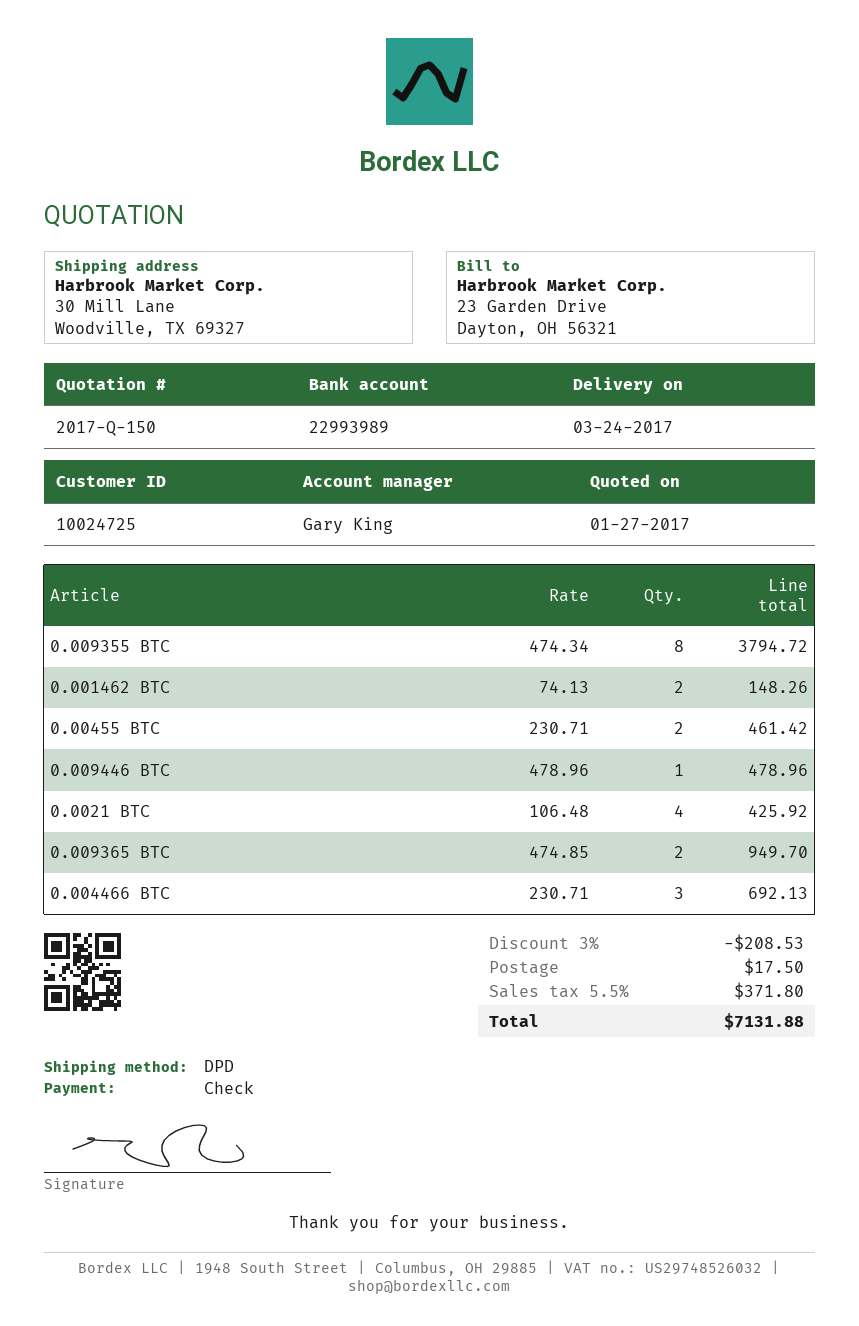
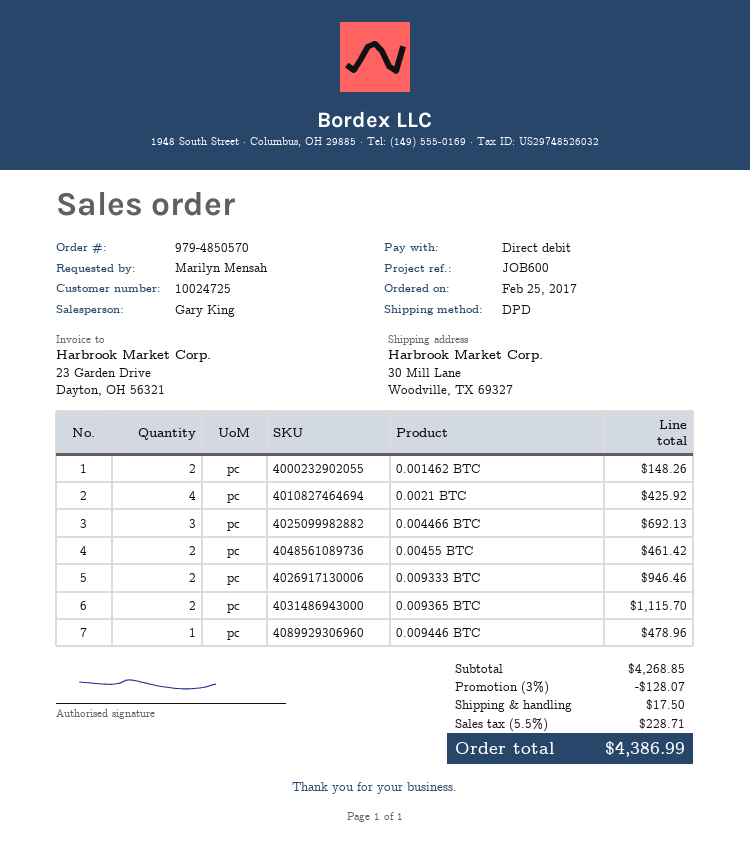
payment method: cheque -> direct debit
0.009355 BTC: 8 for 3794.72 -> none
0.009365 BTC: 2 for 949.70 -> 2 for 1115.70
0.009333 BTC: none -> 2 for 946.46
discount: 3% = 208.53 -> 3% = 128.07
tax: 5.5% = 371.80 -> 5.5% = 228.71
total: 7131.88 -> 4386.99

